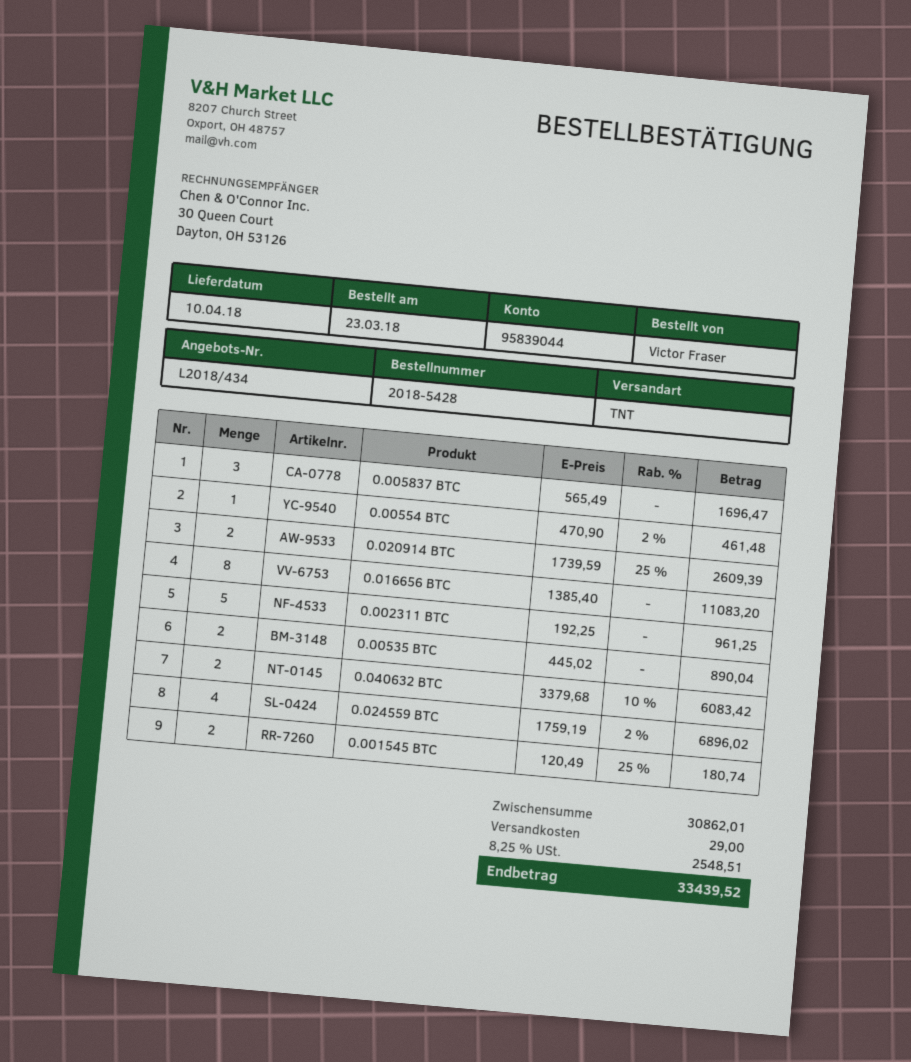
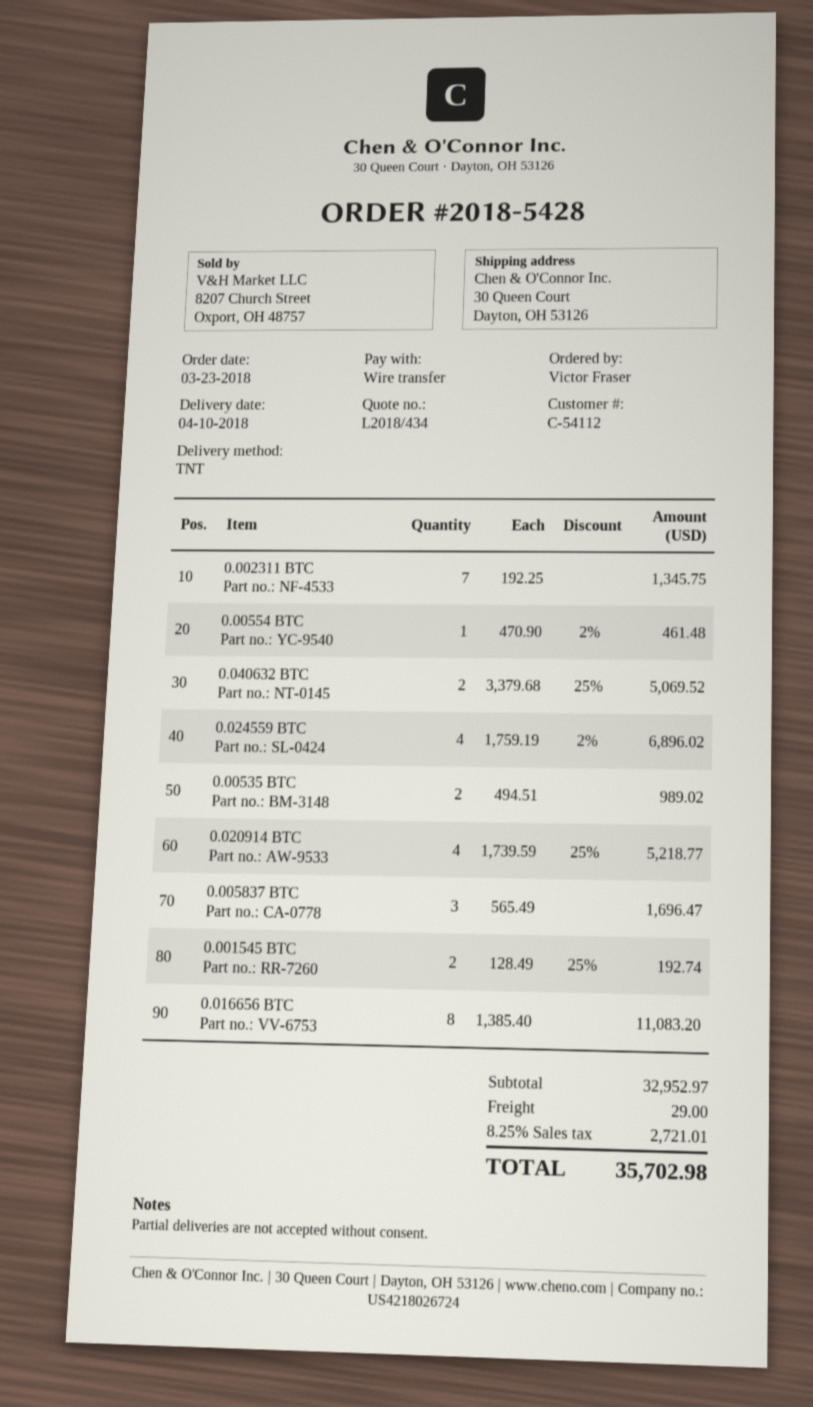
0.020914 BTC: 2 x 1739.59 - 25% = 2609.39 -> 4 x 1739.59 - 25% = 5218.77
0.002311 BTC: 5 x 192.25 = 961.25 -> 7 x 192.25 = 1345.75
0.00535 BTC: 2 x 445.02 = 890.04 -> 2 x 494.51 = 989.02
0.040632 BTC: 2 x 3379.68 - 10% = 6083.42 -> 2 x 3379.68 - 25% = 5069.52
0.001545 BTC: 2 x 120.49 - 25% = 180.74 -> 2 x 128.49 - 25% = 192.74
subtotal: 30862.01 -> 32952.97
tax: 8.25% = 2548.51 -> 8.25% = 2721.01
total: 33439.52 -> 35702.98

